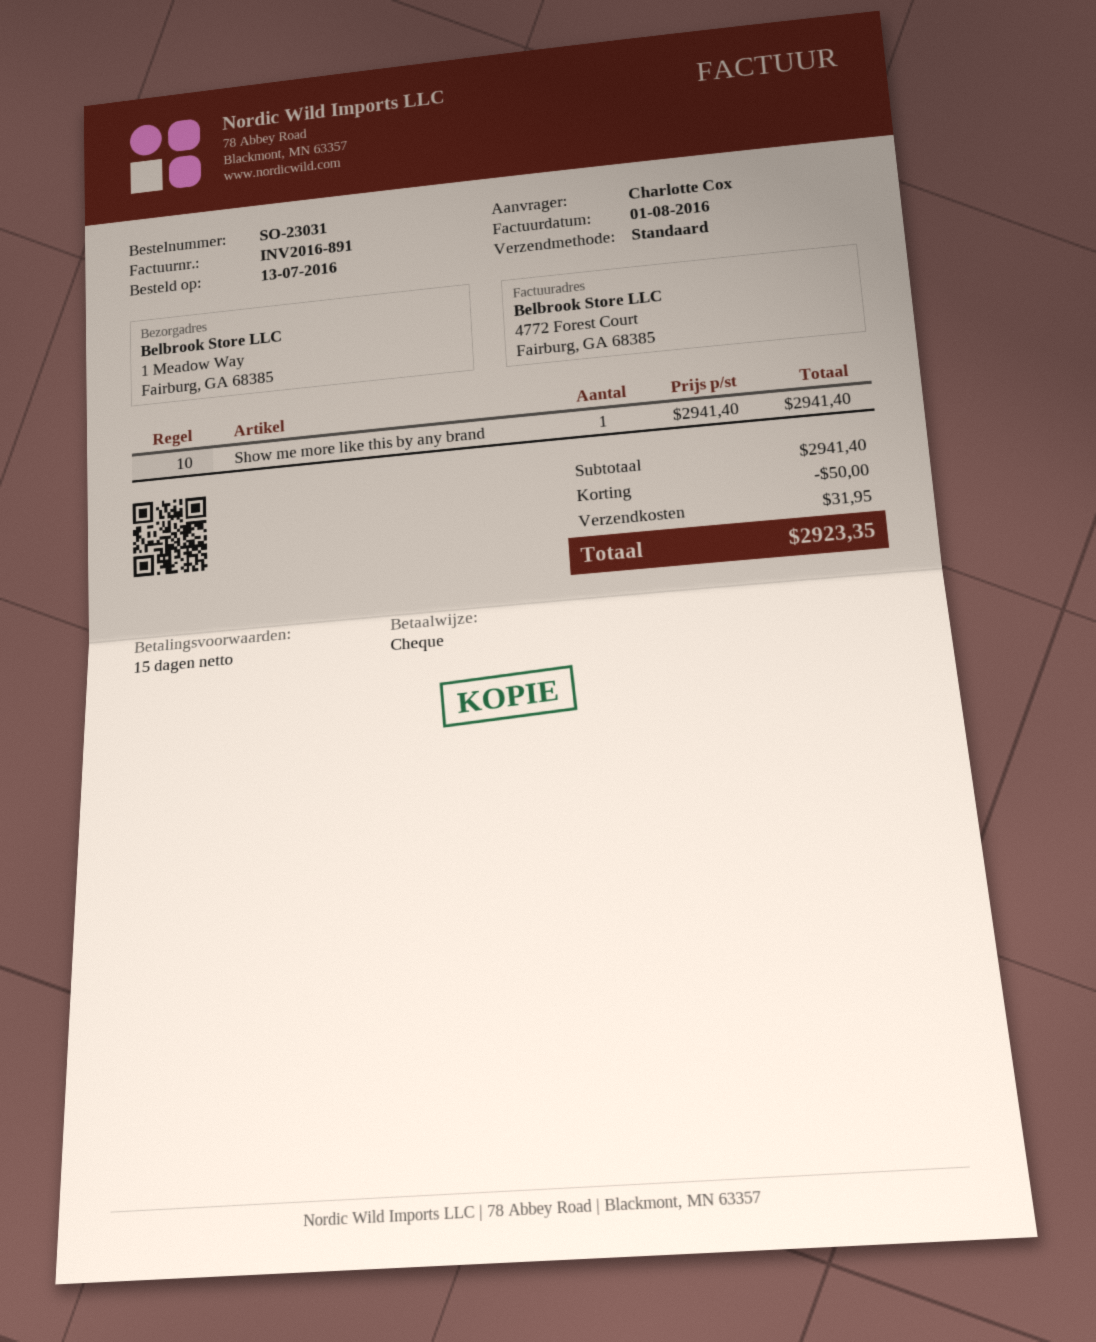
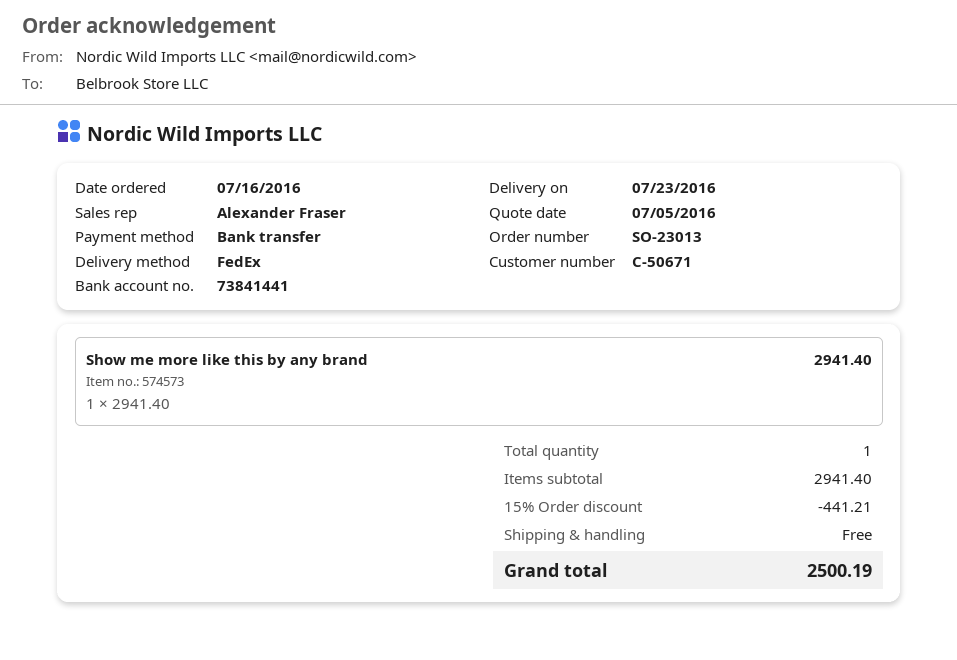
order number: SO-23031 -> SO-23013
order date: 2016-07-13 -> 2016-07-16
payment method: cheque -> bank transfer
shipping method: standard -> FedEx
discount: 50.00 -> 441.21
shipping: 31.95 -> 0.00
total: 2923.35 -> 2500.19

